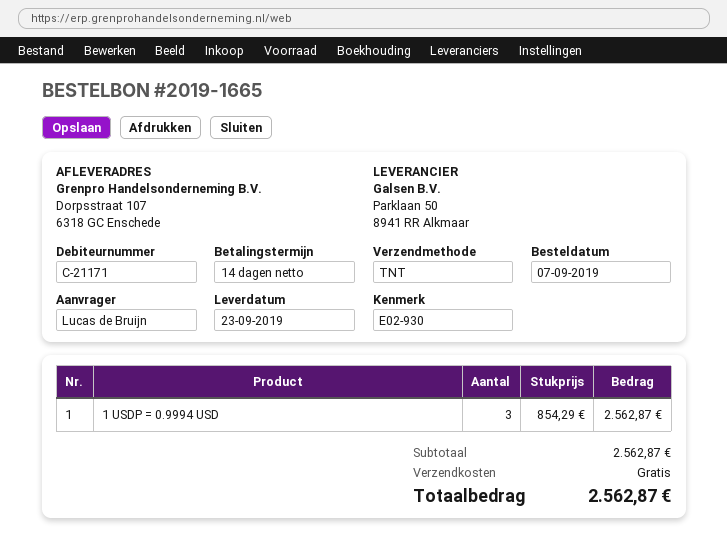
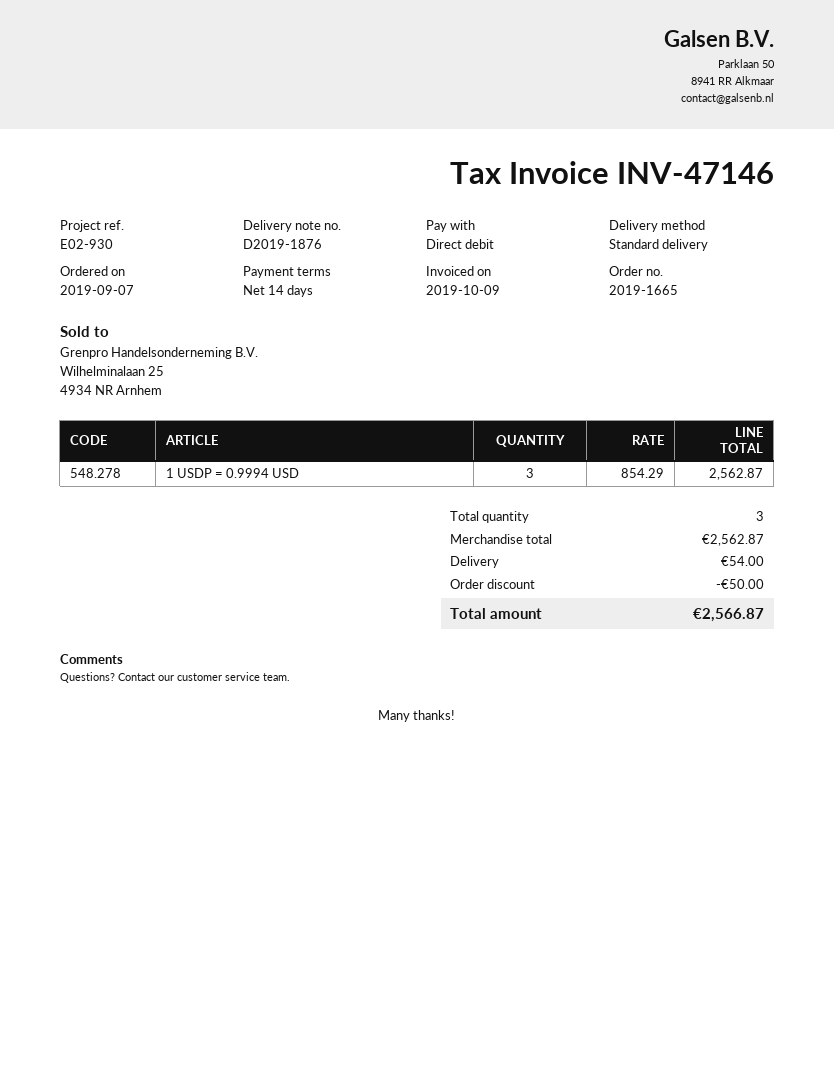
shipping method: TNT -> standard
discount: none -> 50.00
shipping: 0.00 -> 54.00
total: 2562.87 -> 2566.87

